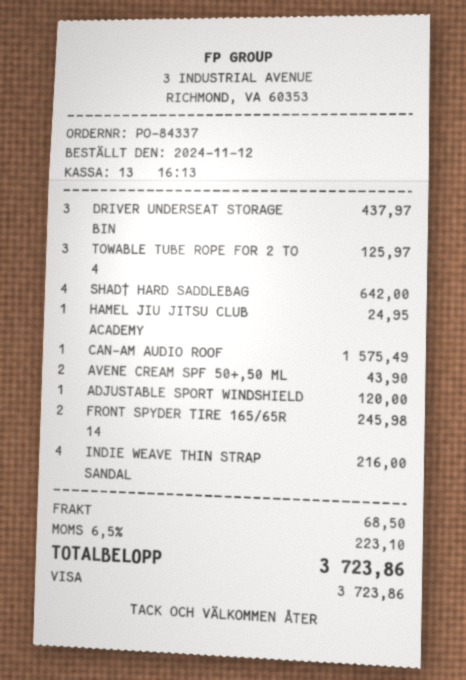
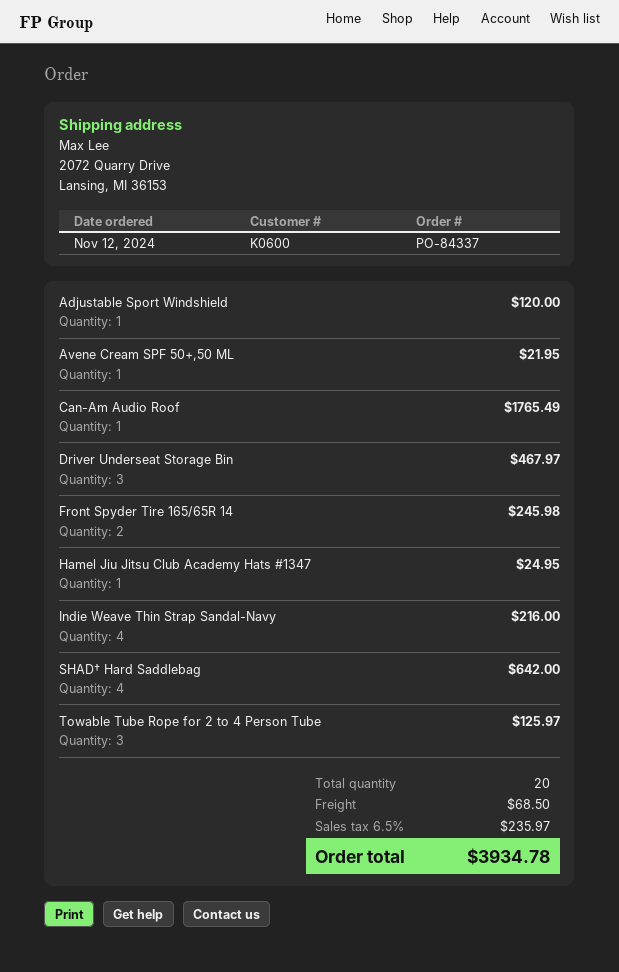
DRIVER UNDERSEAT STORAGE BIN: 3 for 437.97 -> 3 for 467.97
CAN-AM AUDIO ROOF: 1 for 1575.49 -> 1 for 1765.49
AVENE CREAM SPF 50+,50 ML: 2 for 43.90 -> 1 for 21.95
tax: 6.5% = 223.10 -> 6.5% = 235.97
total: 3723.86 -> 3934.78

